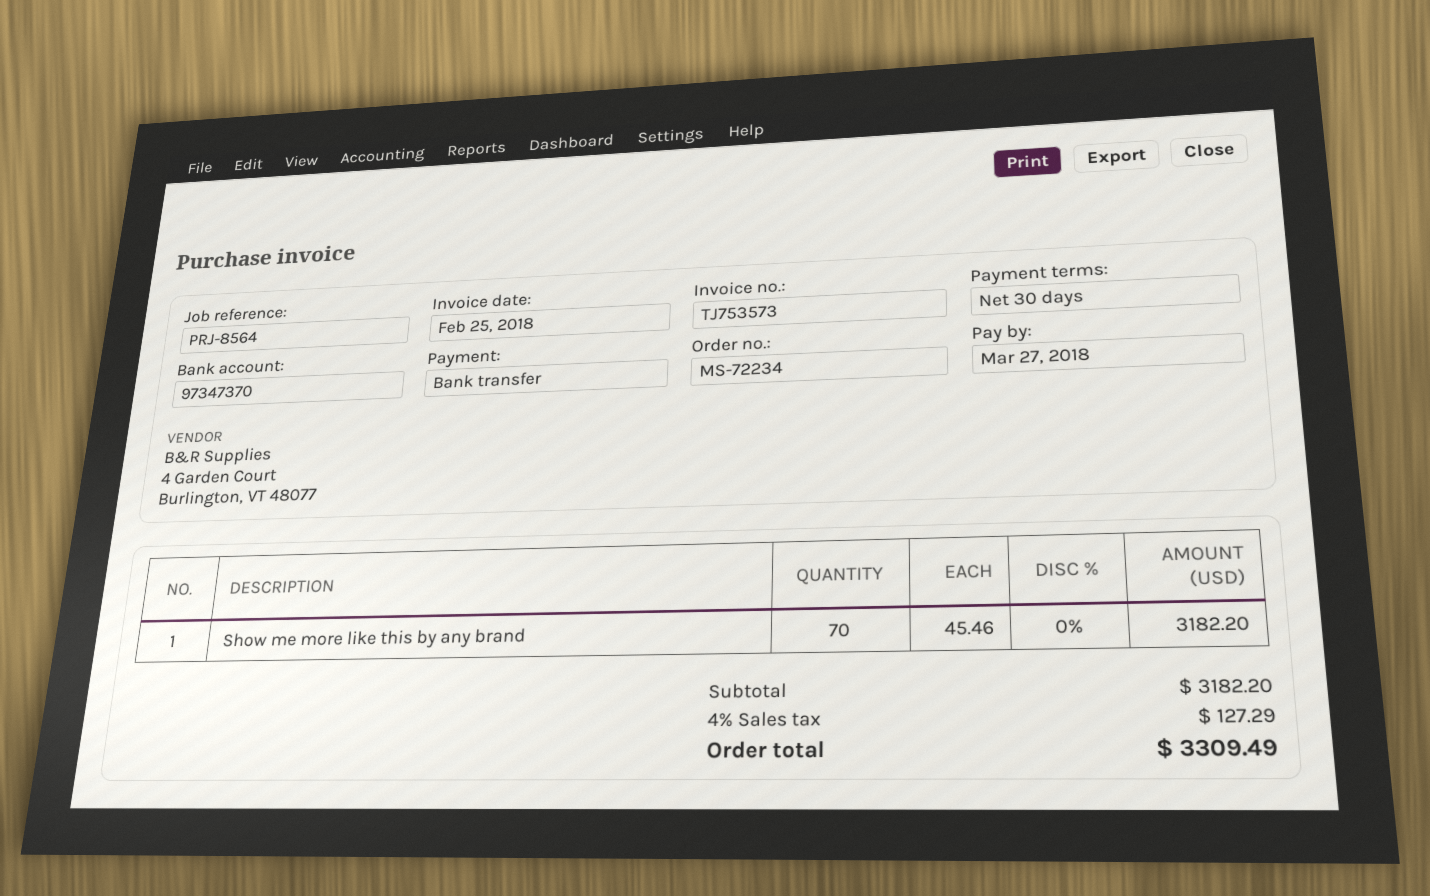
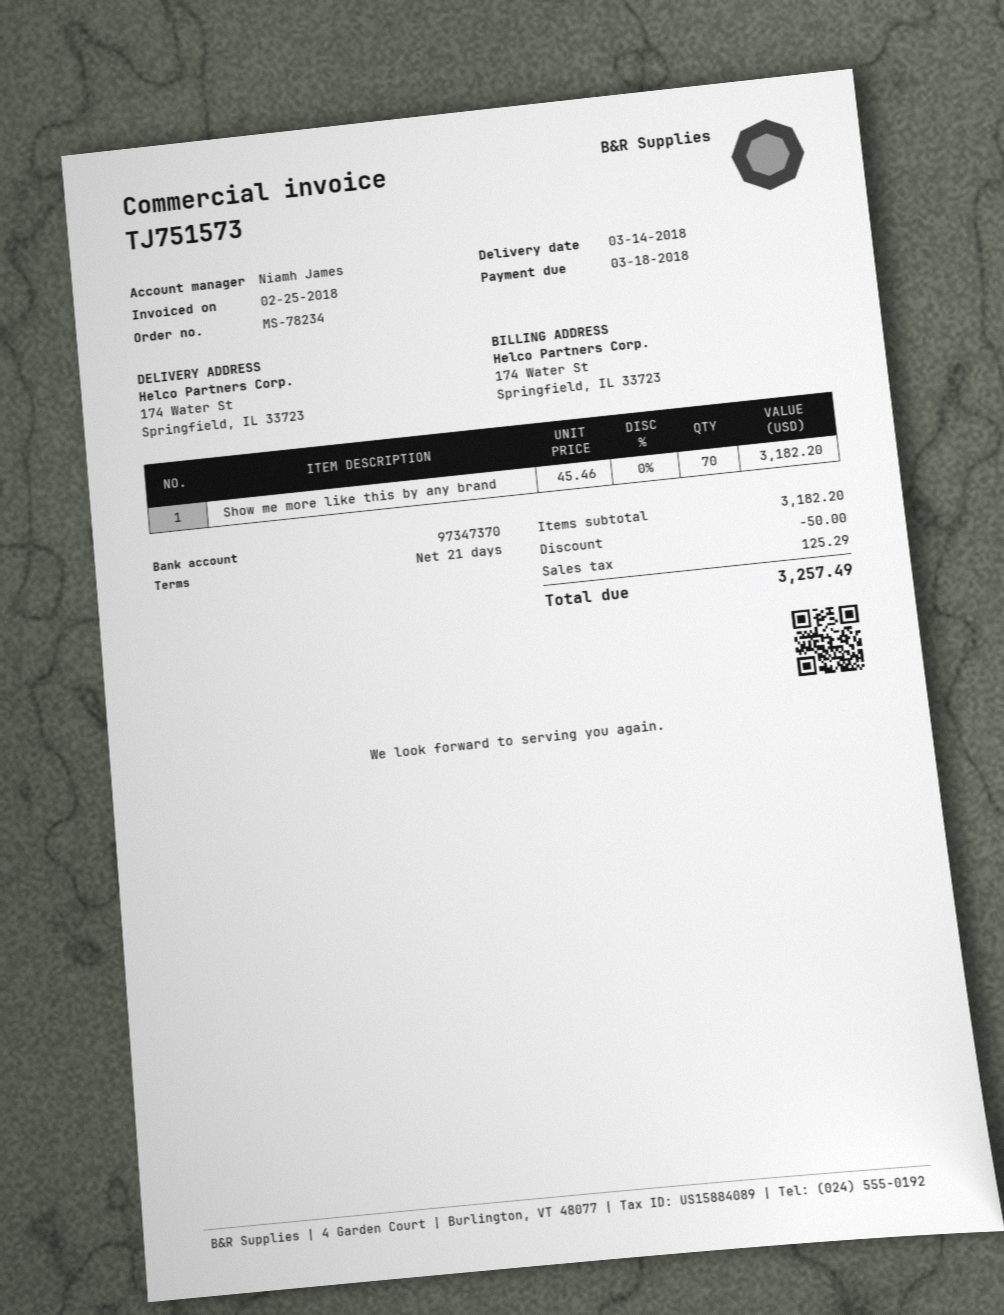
order number: MS-72234 -> MS-78234
invoice number: TJ753573 -> TJ751573
payment terms: 30 days -> 21 days
due date: 2018-03-27 -> 2018-03-18
discount: none -> 50.00
tax: 127.29 -> 125.29
total: 3309.49 -> 3257.49

